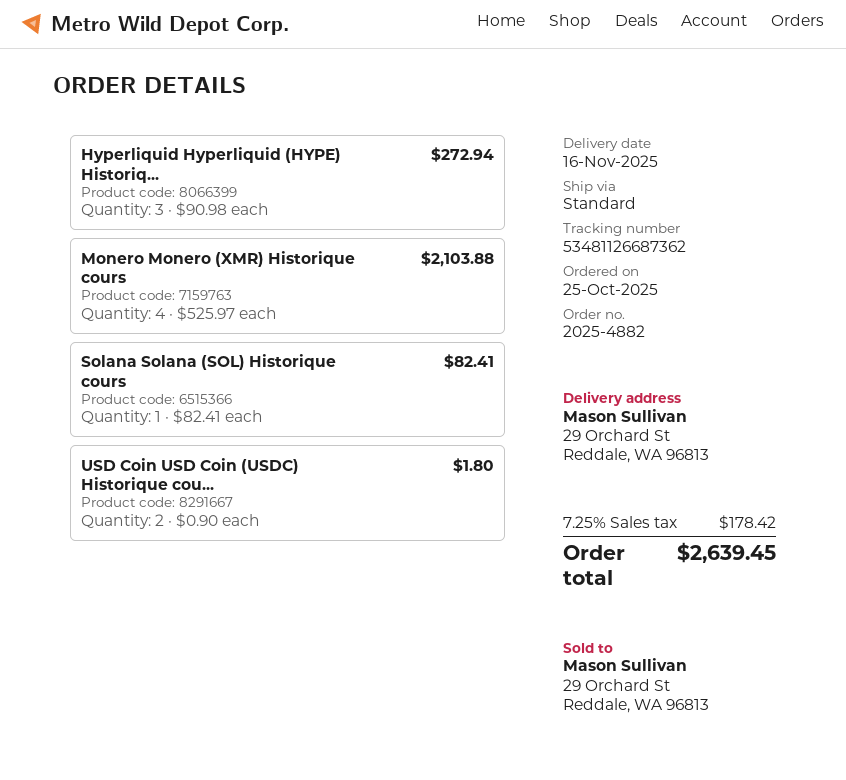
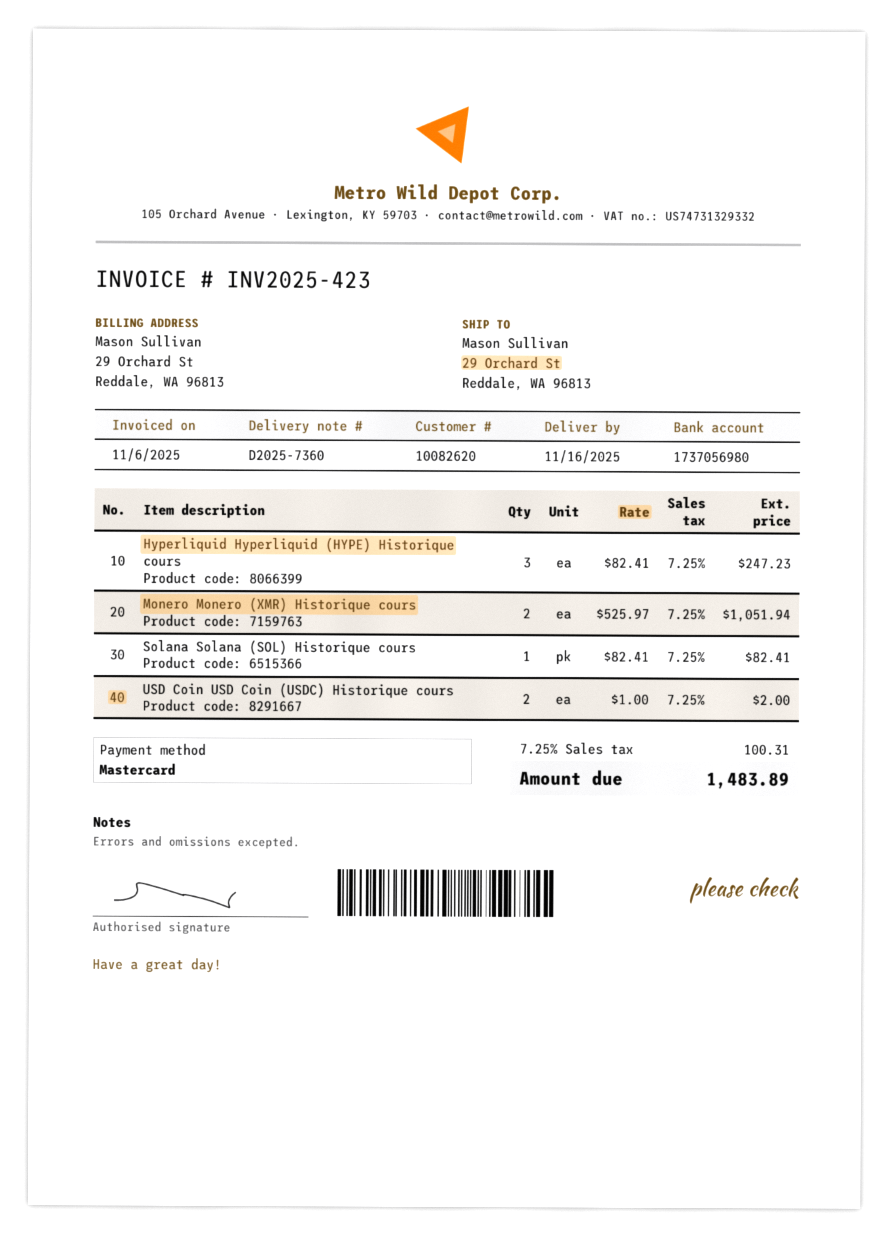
Hyperliquid Hyperliquid (HYPE) Historiq...: 3 x 90.98 = 272.94 -> 3 x 82.41 = 247.23
Monero Monero (XMR) Historique cours: 4 x 525.97 = 2103.88 -> 2 x 525.97 = 1051.94
USD Coin USD Coin (USDC) Historique cou...: 2 x 0.90 = 1.80 -> 2 x 1.00 = 2.00
tax: 7.25% = 178.42 -> 7.25% = 100.31
total: 2639.45 -> 1483.89

